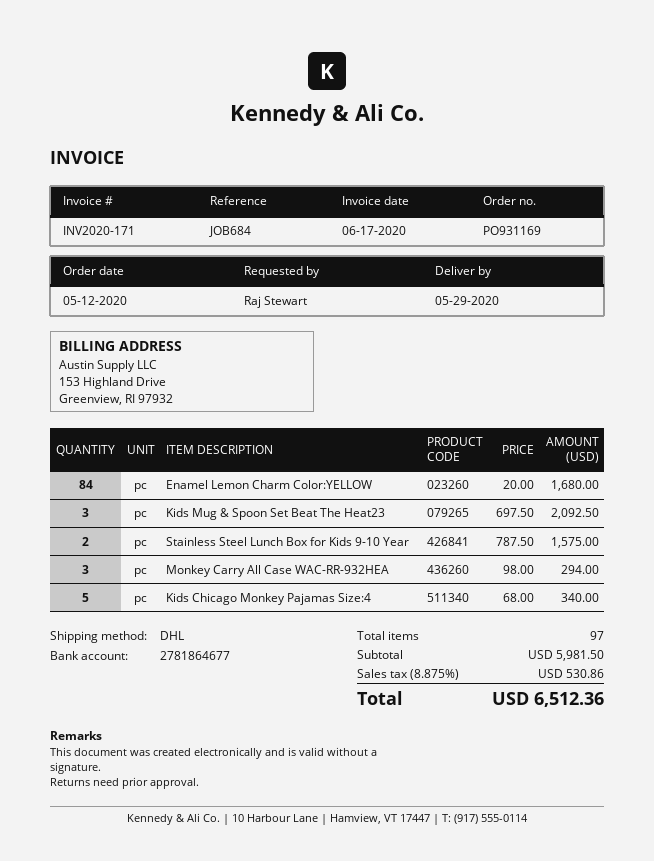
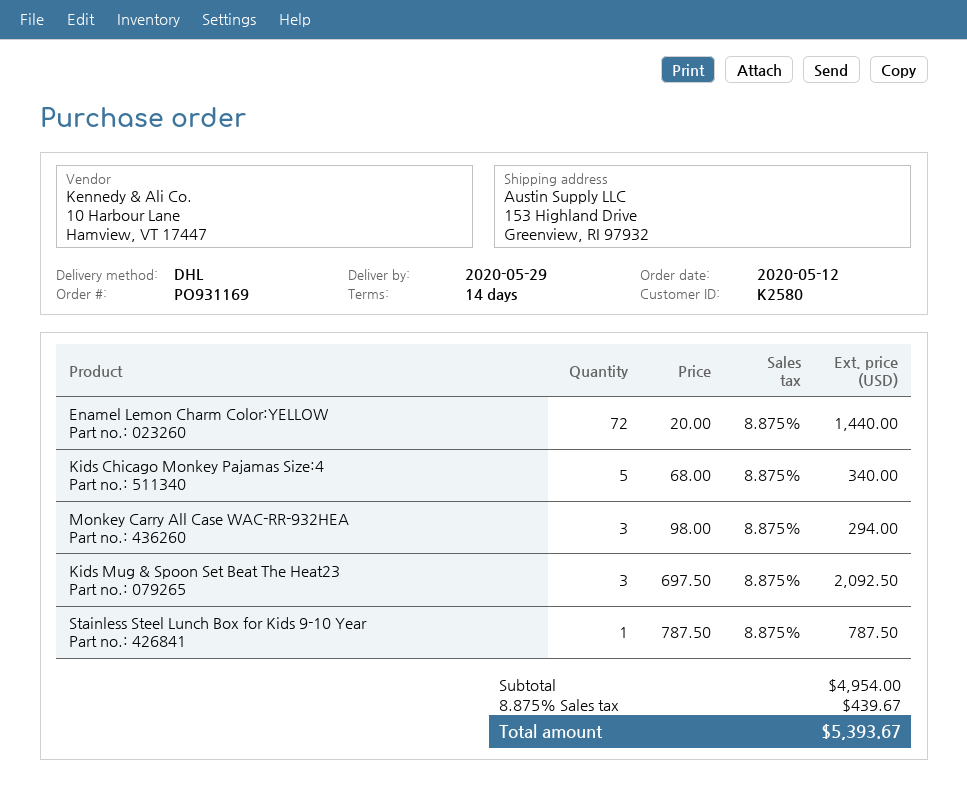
Enamel Lemon Charm Color:YELLOW: 84 x 20.00 = 1680.00 -> 72 x 20.00 = 1440.00
Stainless Steel Lunch Box for Kids 9-10 Year: 2 x 787.50 = 1575.00 -> 1 x 787.50 = 787.50
subtotal: 5981.50 -> 4954.00
tax: 8.875% = 530.86 -> 8.875% = 439.67
total: 6512.36 -> 5393.67

